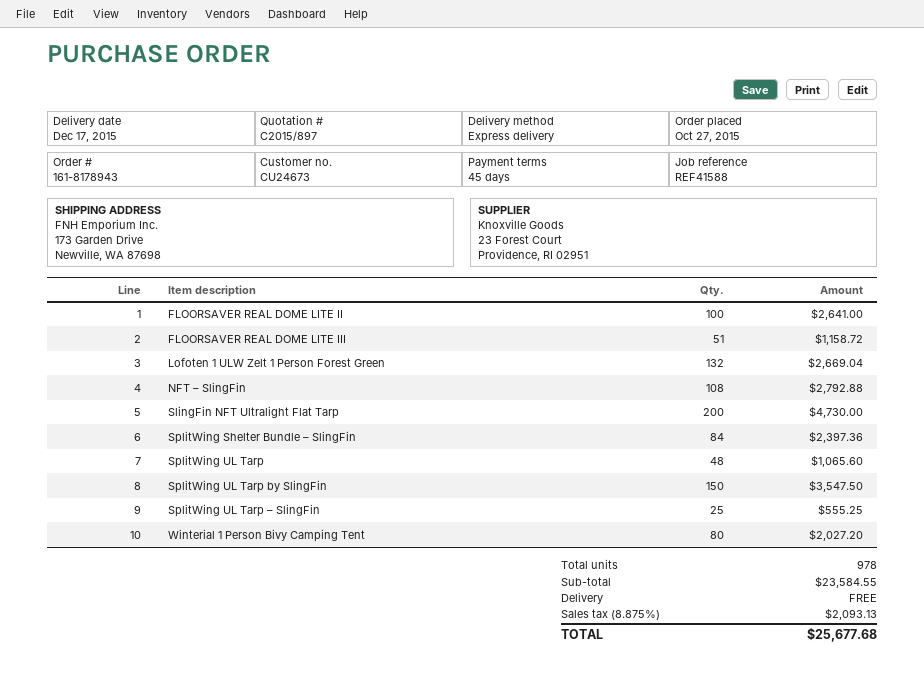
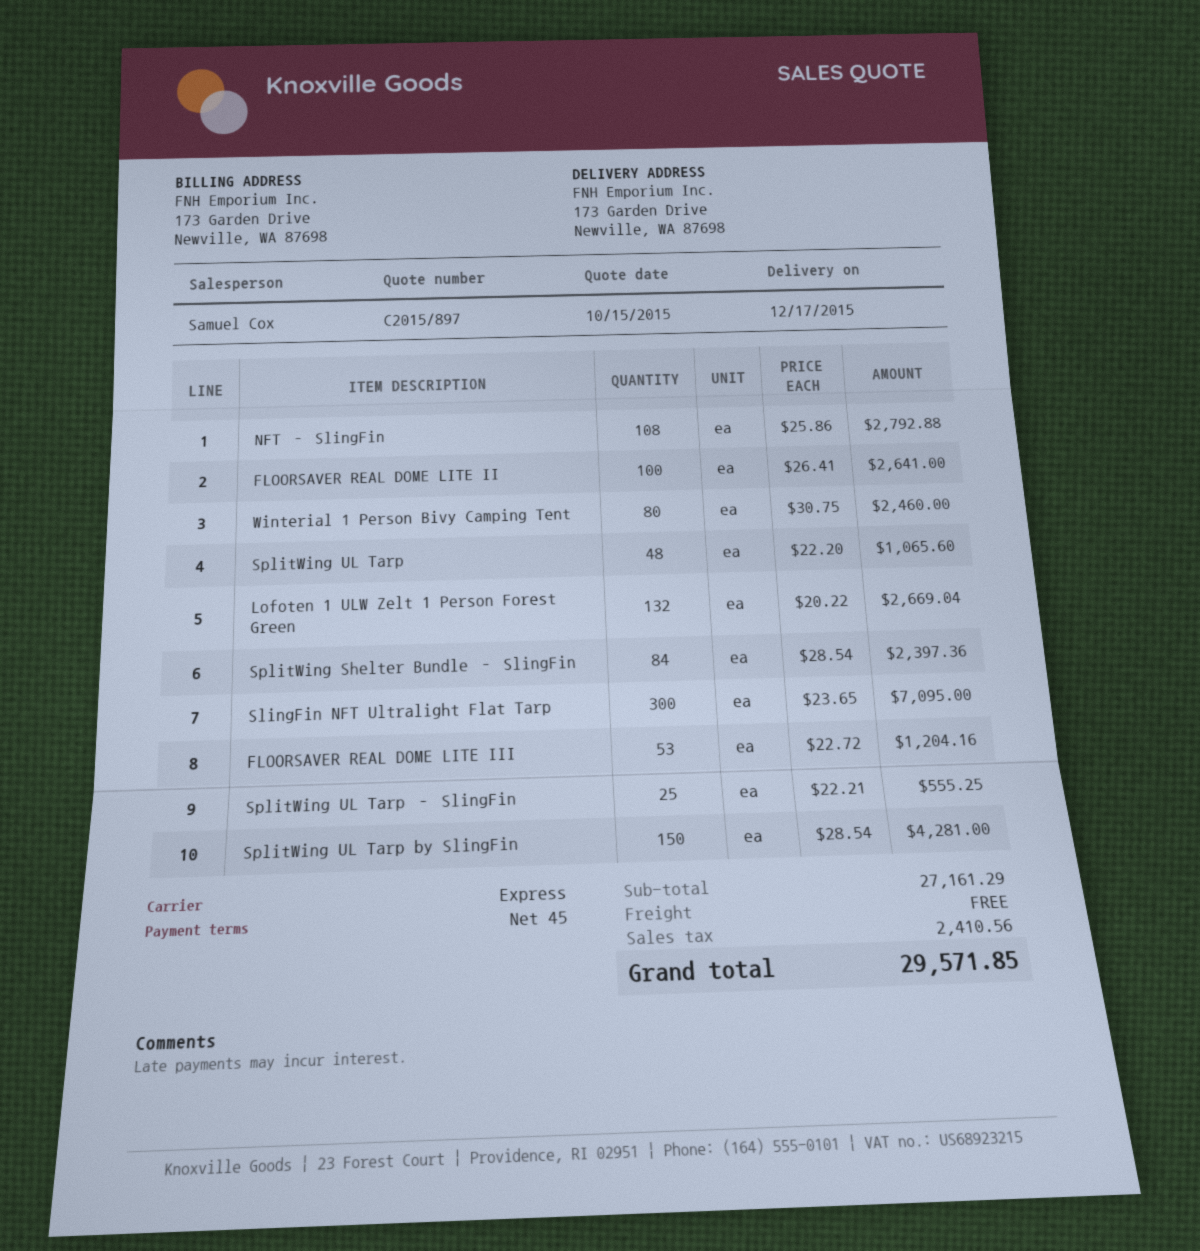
FLOORSAVER REAL DOME LITE III: 51 for 1158.72 -> 53 for 1204.16
SlingFin NFT Ultralight Flat Tarp: 200 for 4730.00 -> 300 for 7095.00
SplitWing UL Tarp by SlingFin: 150 for 3547.50 -> 150 for 4281.00
Winterial 1 Person Bivy Camping Tent: 80 for 2027.20 -> 80 for 2460.00
subtotal: 23584.55 -> 27161.29
tax: 2093.13 -> 2410.56
total: 25677.68 -> 29571.85

